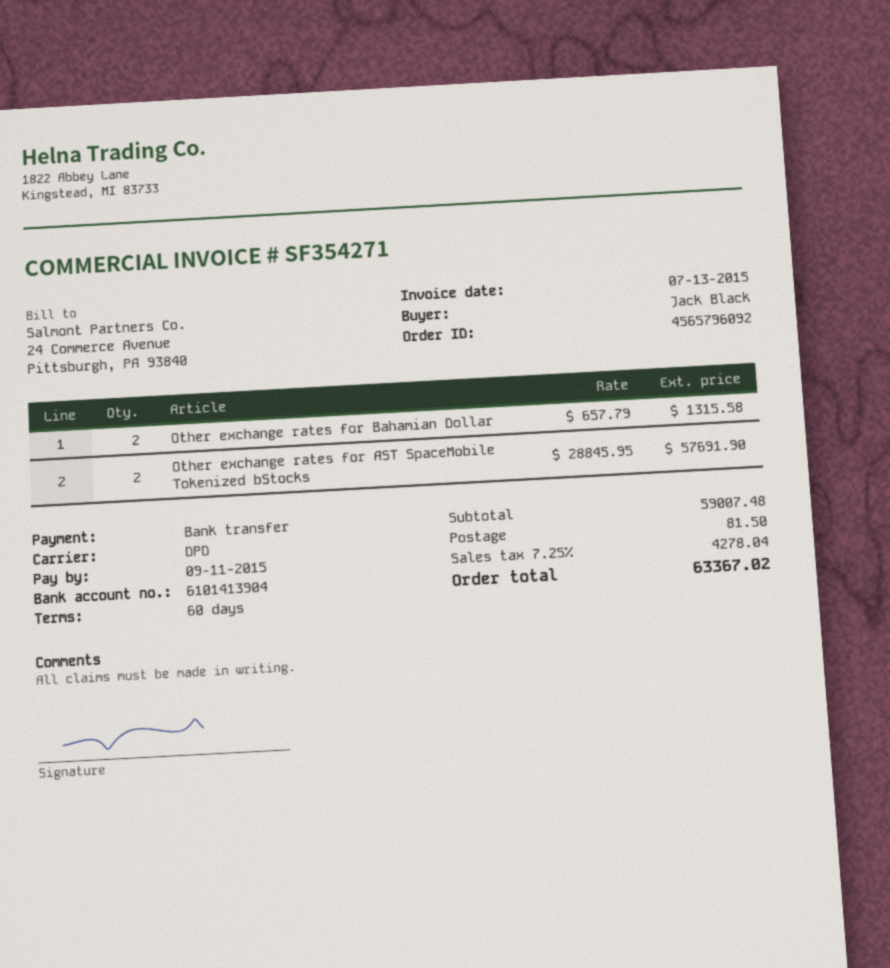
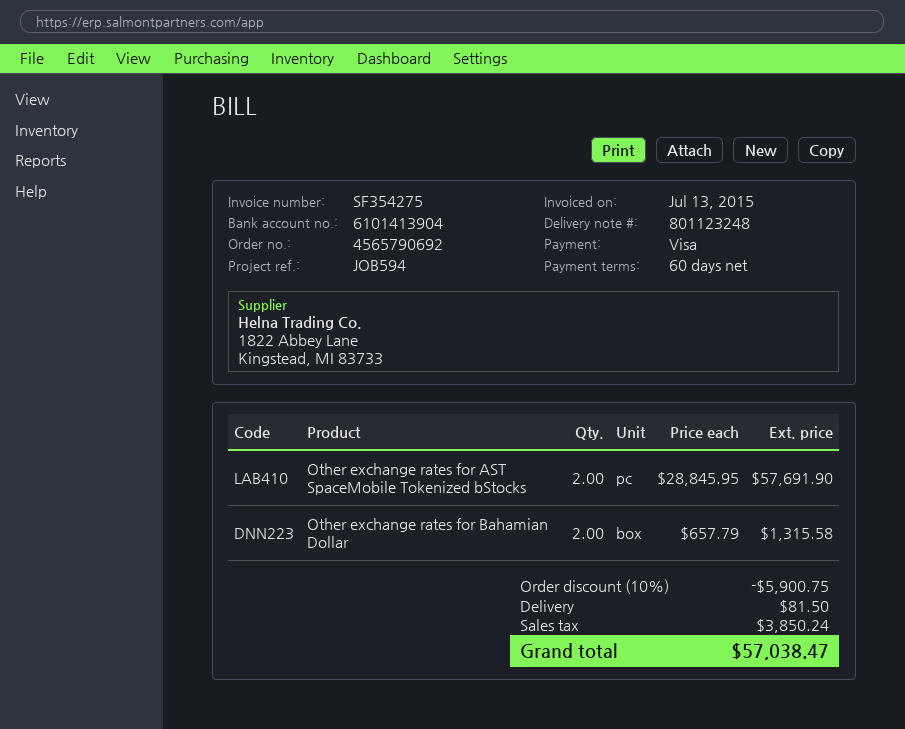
order number: 4565796092 -> 4565790692
invoice number: SF354271 -> SF354275
payment method: bank transfer -> Visa
discount: none -> 10% = 5900.75
tax: 4278.04 -> 3850.24
total: 63367.02 -> 57038.47

